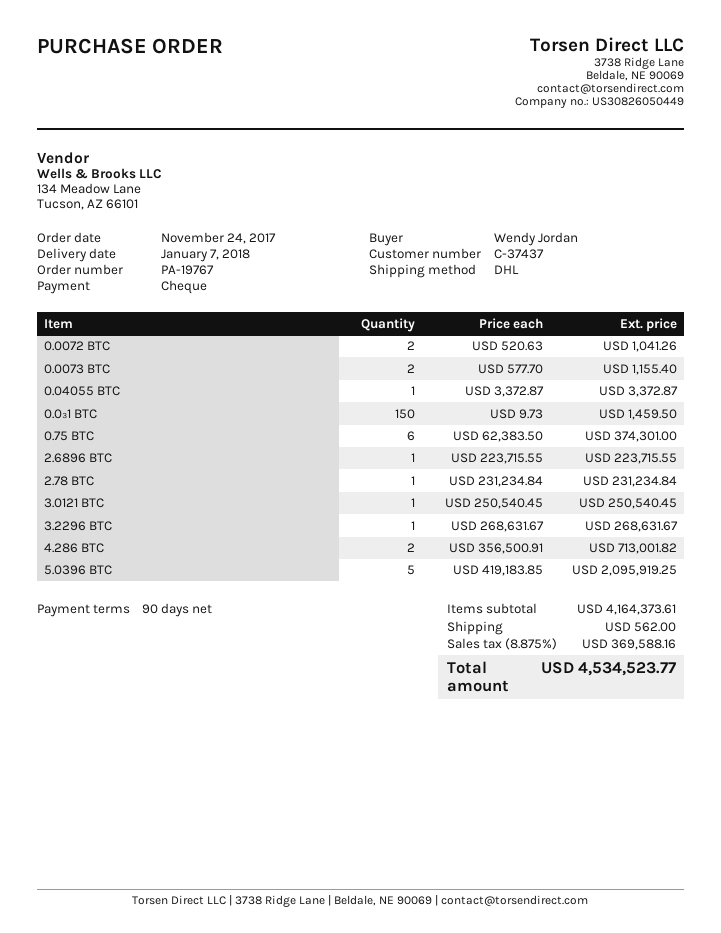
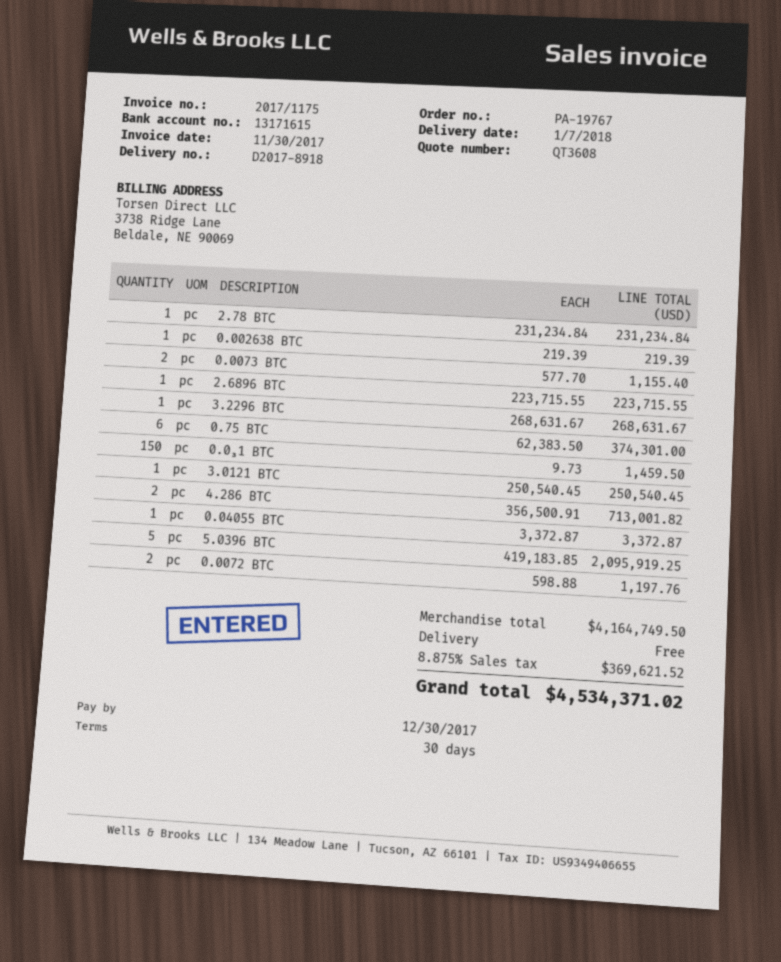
payment terms: 90 days -> 30 days
0.0072 BTC: 2 x 520.63 = 1041.26 -> 2 x 598.88 = 1197.76
0.002638 BTC: none -> 1 x 219.39 = 219.39
subtotal: 4164373.61 -> 4164749.50
shipping: 562.00 -> 0.00
tax: 8.875% = 369588.16 -> 8.875% = 369621.52
total: 4534523.77 -> 4534371.02

